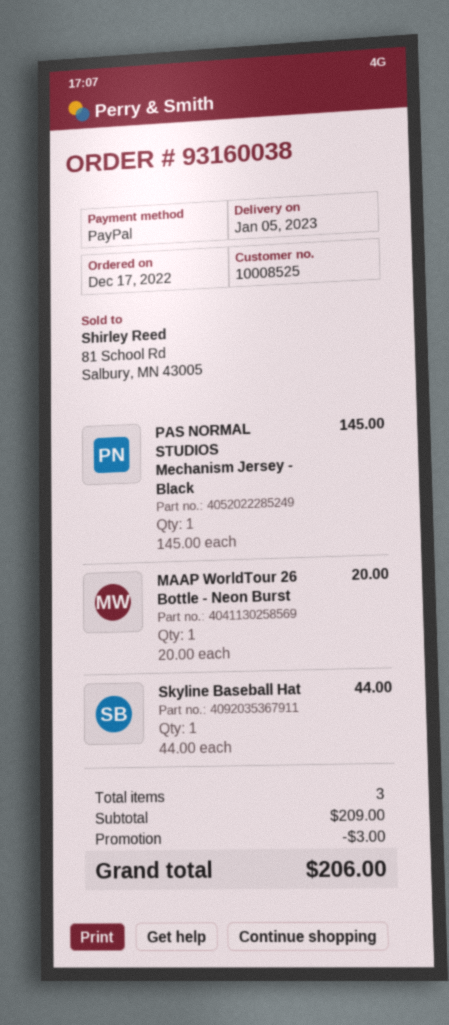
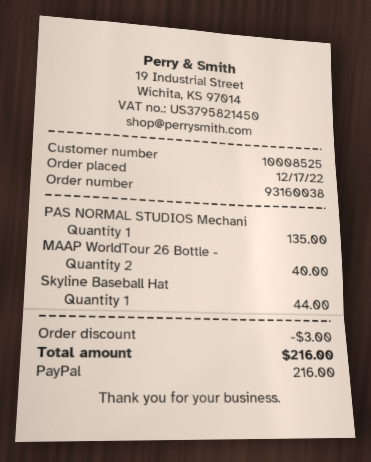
PAS NORMAL STUDIOS Mechanism Jersey - Black: 1 for 145.00 -> 1 for 135.00
MAAP WorldTour 26 Bottle - Neon Burst: 1 for 20.00 -> 2 for 40.00
total: 206.00 -> 216.00

